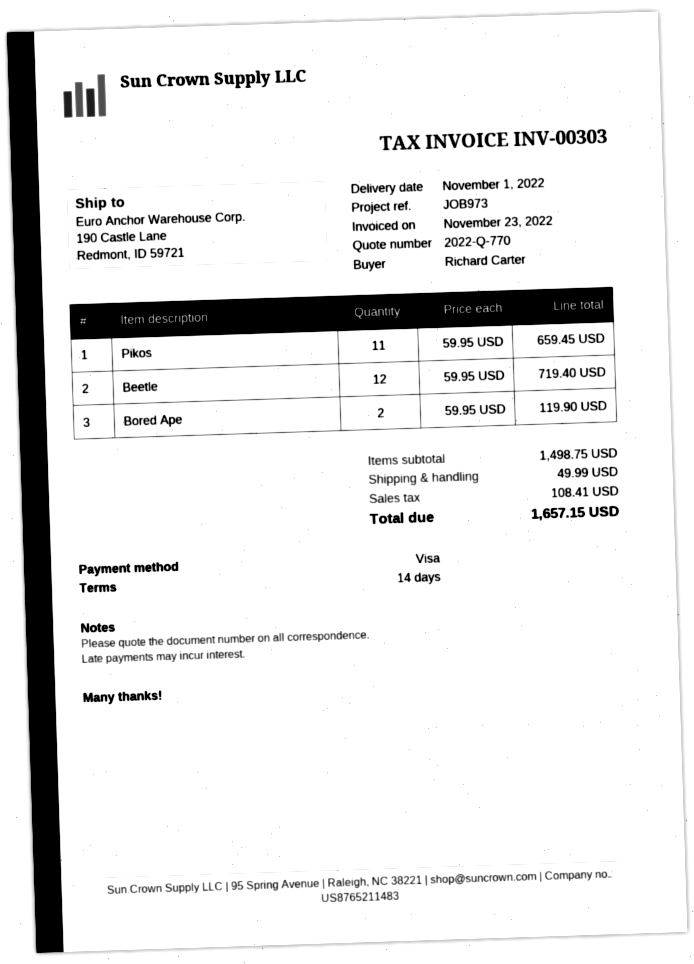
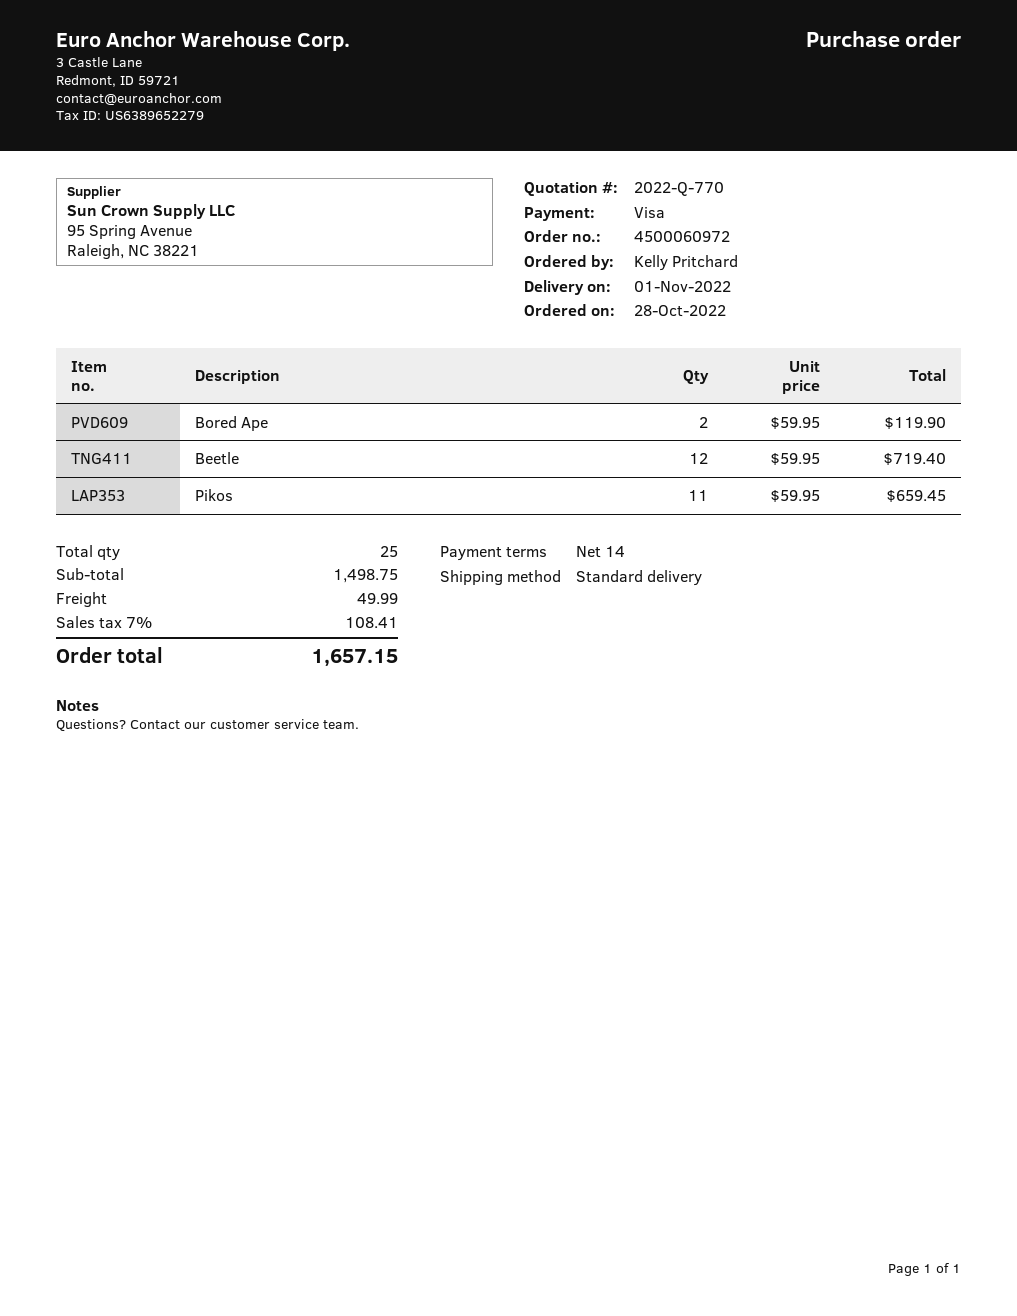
ordered by: Richard Carter -> Kelly Pritchard

